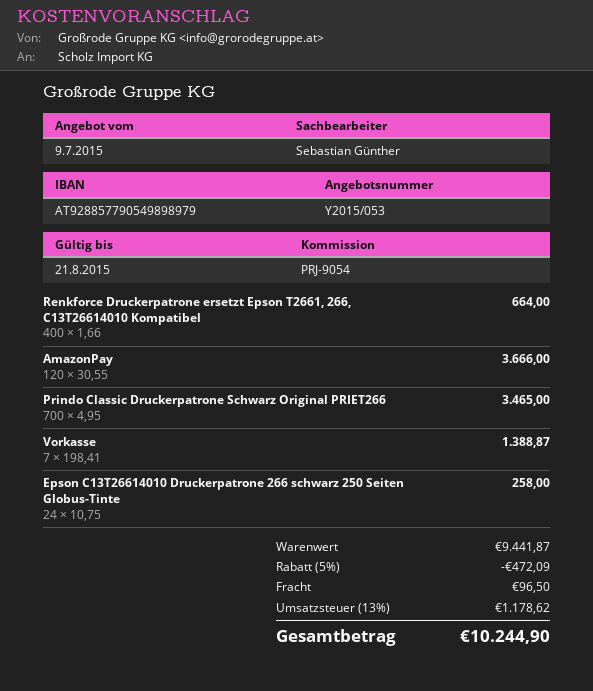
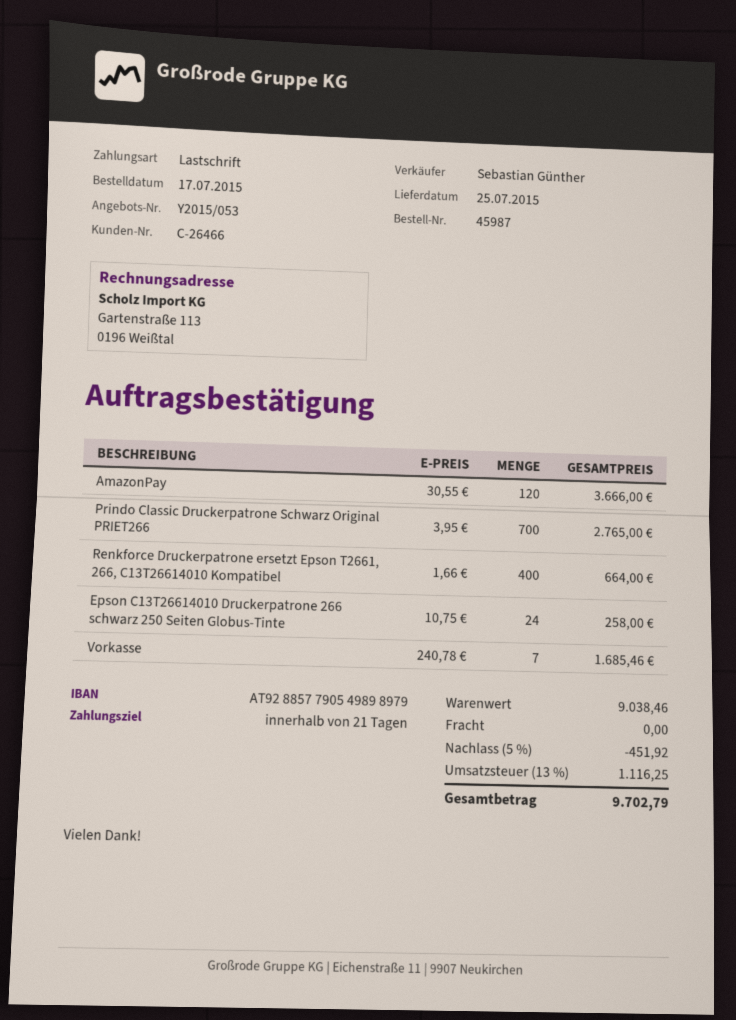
Prindo Classic Druckerpatrone Schwarz Original PRIET266: 700 x 4.95 = 3465.00 -> 700 x 3.95 = 2765.00
Vorkasse: 7 x 198.41 = 1388.87 -> 7 x 240.78 = 1685.46
subtotal: 9441.87 -> 9038.46
discount: 5% = 472.09 -> 5% = 451.92
shipping: 96.50 -> 0.00
tax: 13% = 1178.62 -> 13% = 1116.25
total: 10244.90 -> 9702.79

